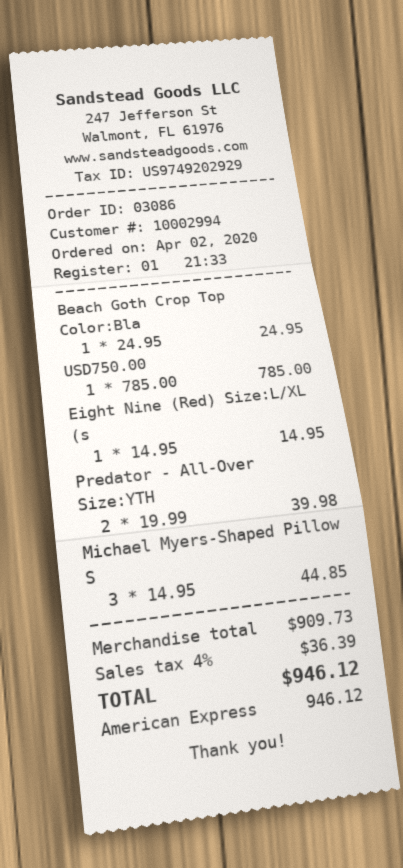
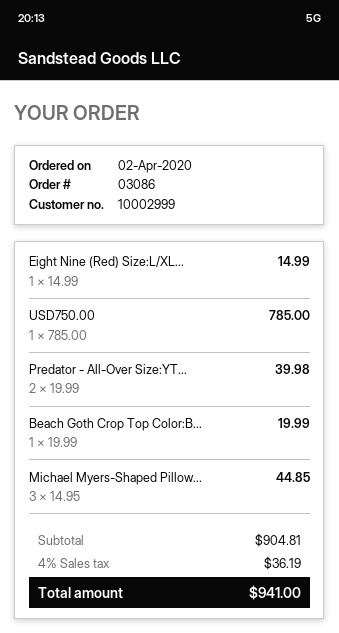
customer number: 10002994 -> 10002999
Beach Goth Crop Top Color:Bla: 1 x 24.95 = 24.95 -> 1 x 19.99 = 19.99
Eight Nine (Red) Size:L/XL (s: 1 x 14.95 = 14.95 -> 1 x 14.99 = 14.99
subtotal: 909.73 -> 904.81
tax: 4% = 36.39 -> 4% = 36.19
total: 946.12 -> 941.00

